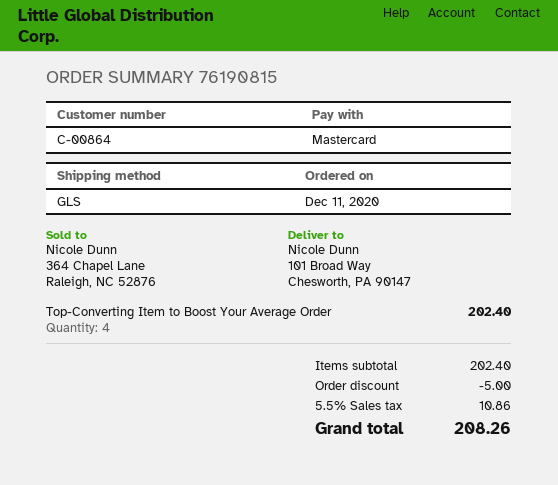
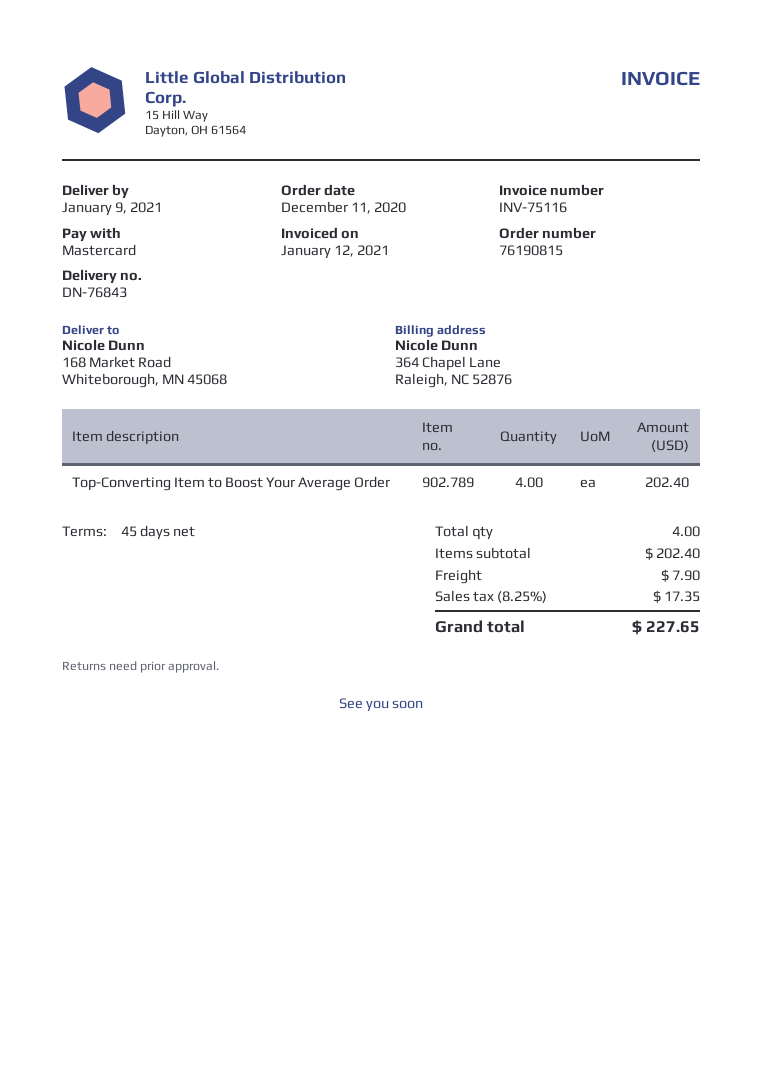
ship to: 101 Broad Way, Chesworth, PA 90147 -> 168 Market Road, Whiteborough, MN 45068
discount: 5.00 -> none
shipping: none -> 7.90
tax: 5.5% = 10.86 -> 8.25% = 17.35
total: 208.26 -> 227.65

